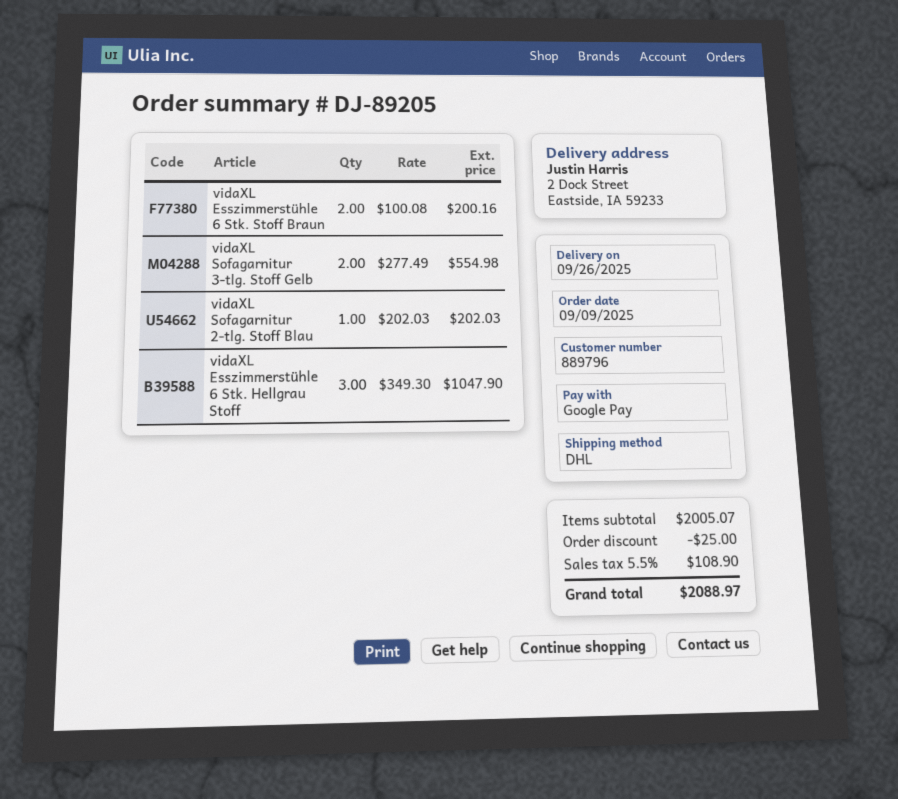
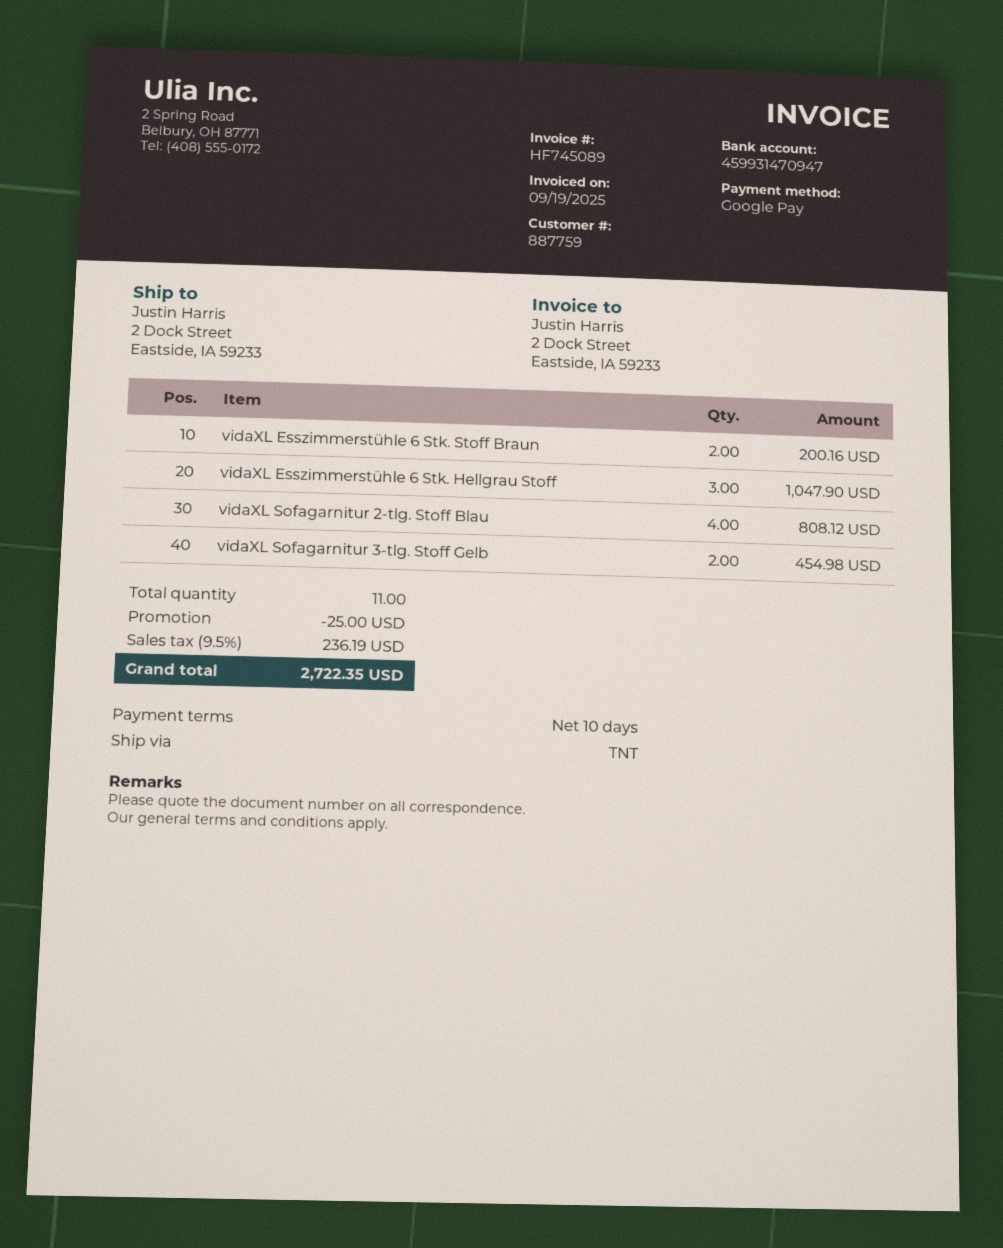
customer number: 889796 -> 887759
shipping method: DHL -> TNT
vidaXL Sofagarnitur 3-tlg. Stoff Gelb: 2 for 554.98 -> 2 for 454.98
vidaXL Sofagarnitur 2-tlg. Stoff Blau: 1 for 202.03 -> 4 for 808.12
tax: 5.5% = 108.90 -> 9.5% = 236.19
total: 2088.97 -> 2722.35

